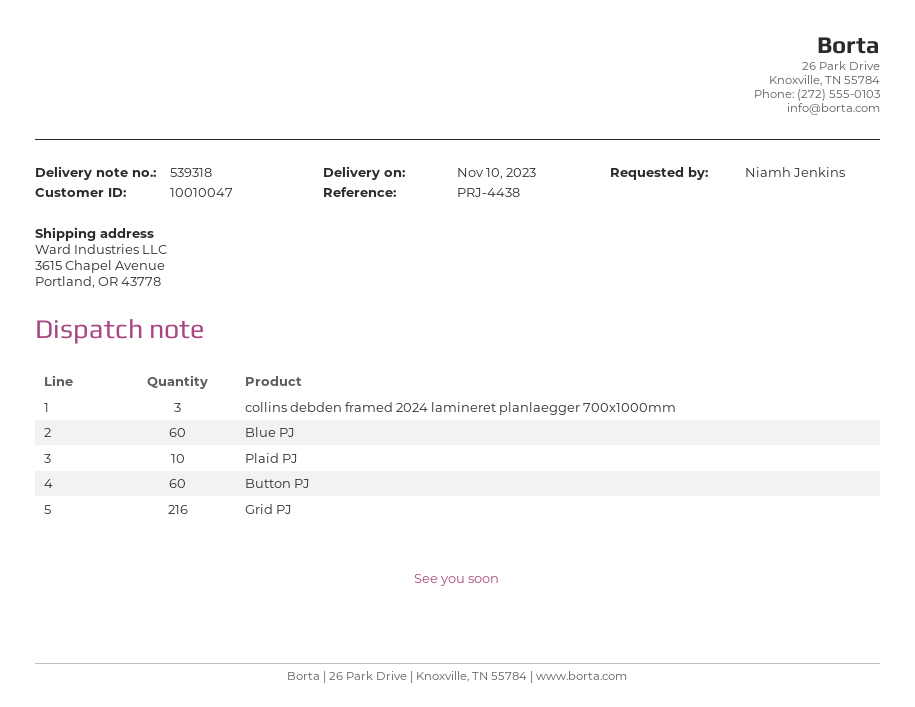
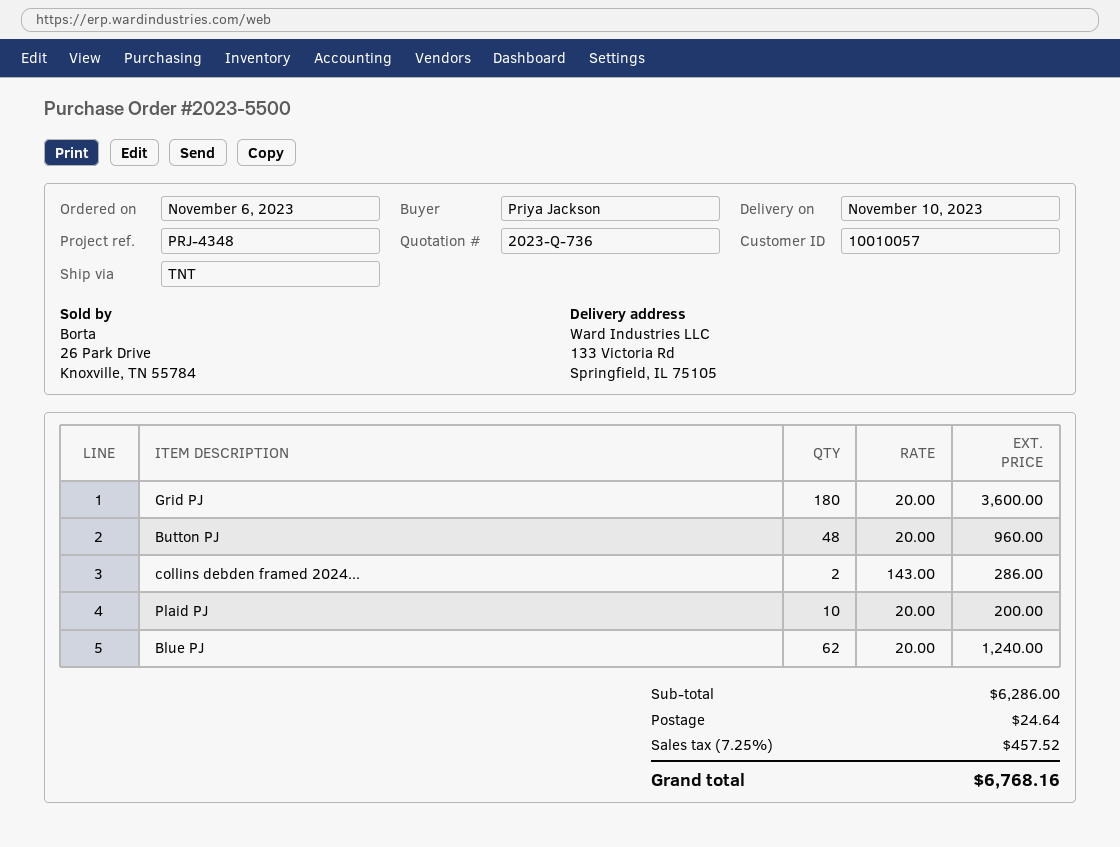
customer number: 10010047 -> 10010057
reference: PRJ-4438 -> PRJ-4348
ordered by: Niamh Jenkins -> Priya Jackson
ship to: 3615 Chapel Avenue, Portland, OR 43778 -> 133 Victoria Rd, Springfield, IL 75105
collins debden framed 2024 lamineret planlaegger 700x1000mm: 3 -> 2
Blue PJ: 60 -> 62
Button PJ: 60 -> 48
Grid PJ: 216 -> 180

